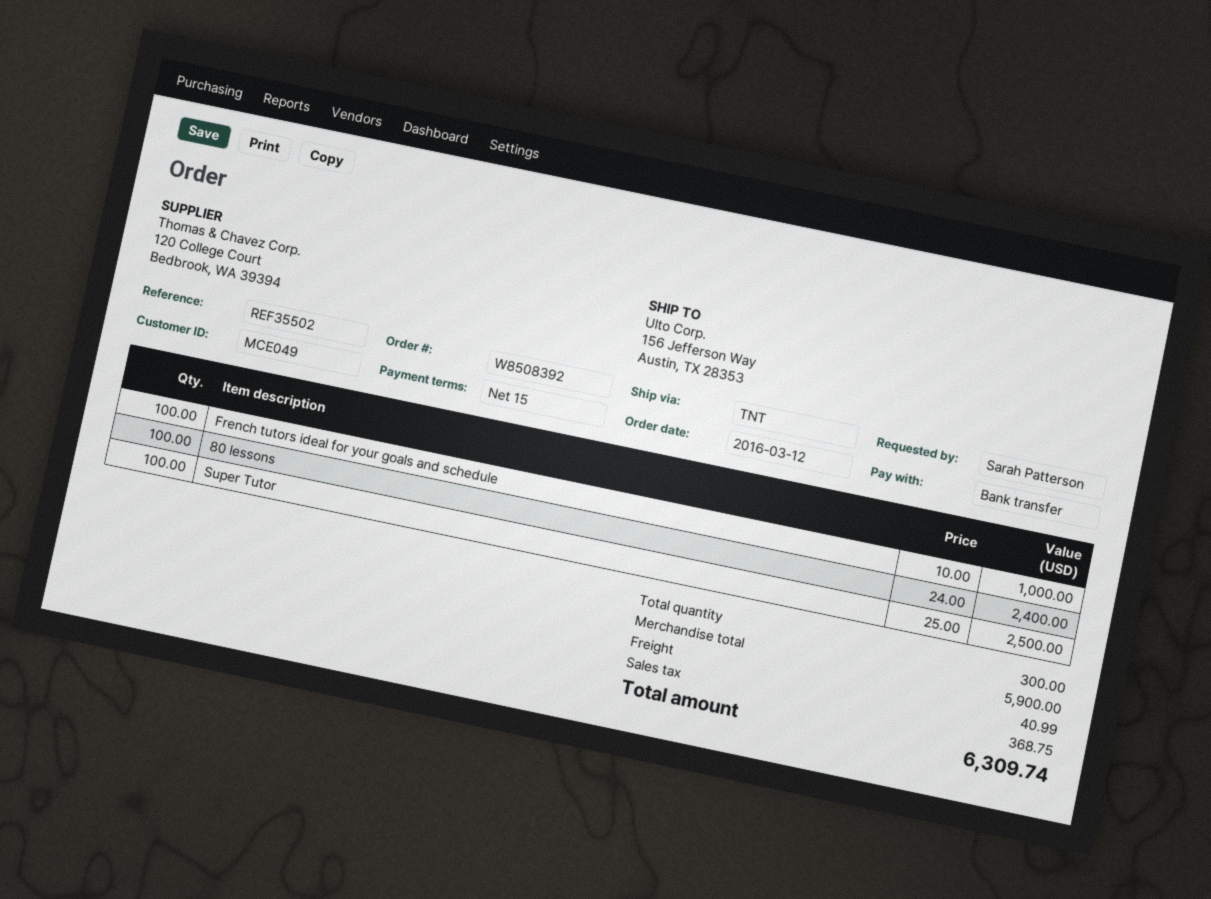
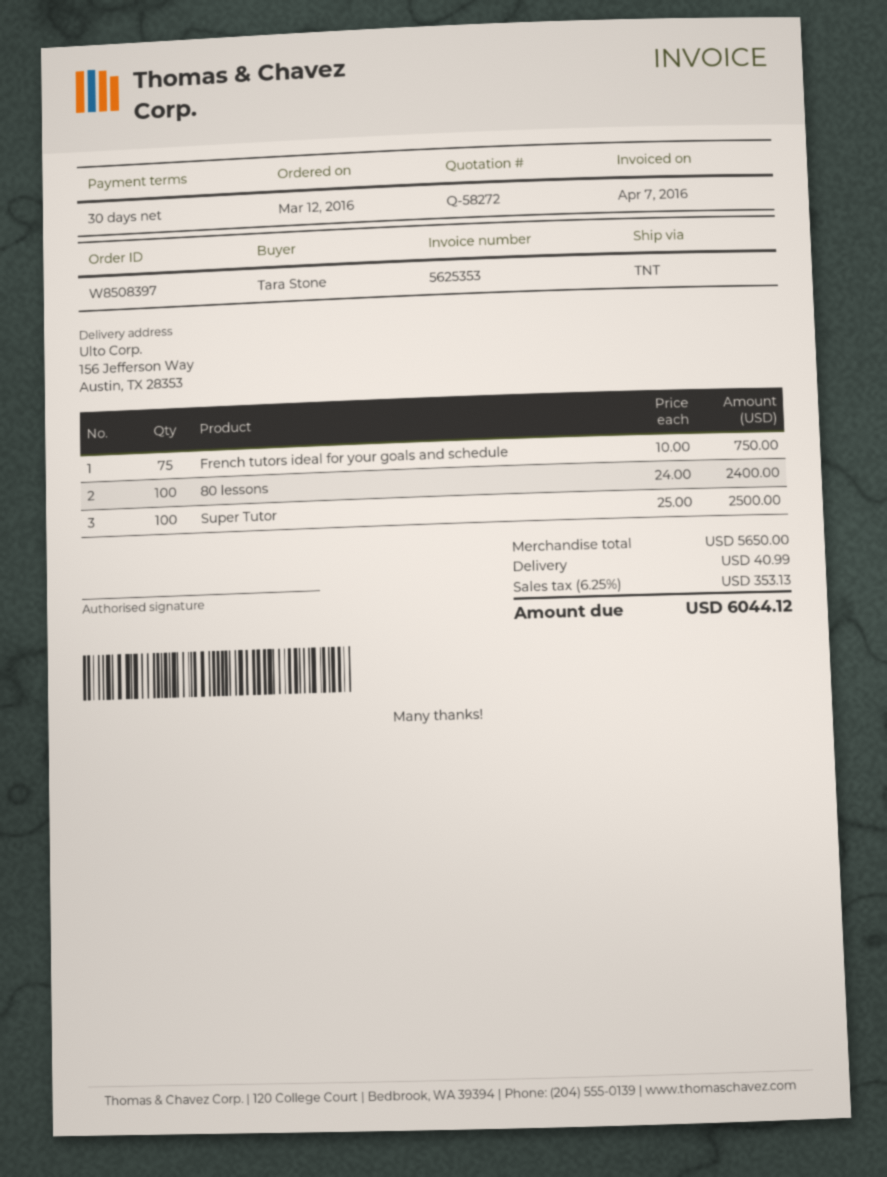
order number: W8508392 -> W8508397
payment terms: 15 days -> 30 days
ordered by: Sarah Patterson -> Tara Stone
French tutors ideal for your goals and schedule: 100 x 10.00 = 1000.00 -> 75 x 10.00 = 750.00
subtotal: 5900.00 -> 5650.00
tax: 368.75 -> 353.13
total: 6309.74 -> 6044.12

